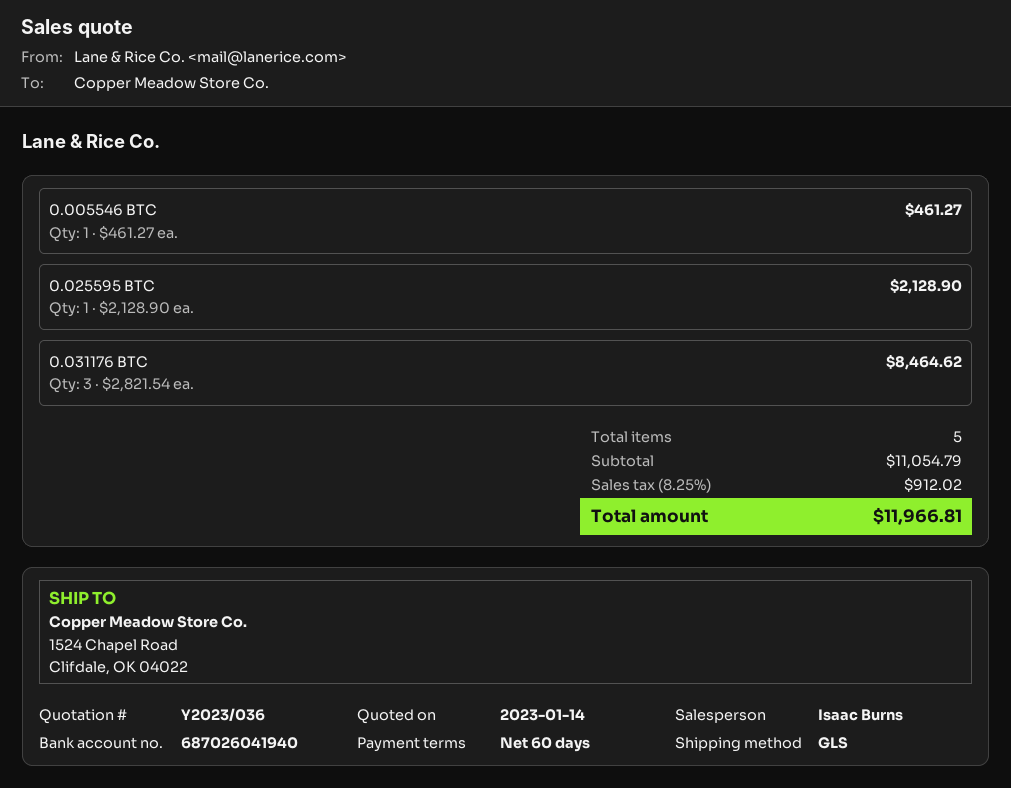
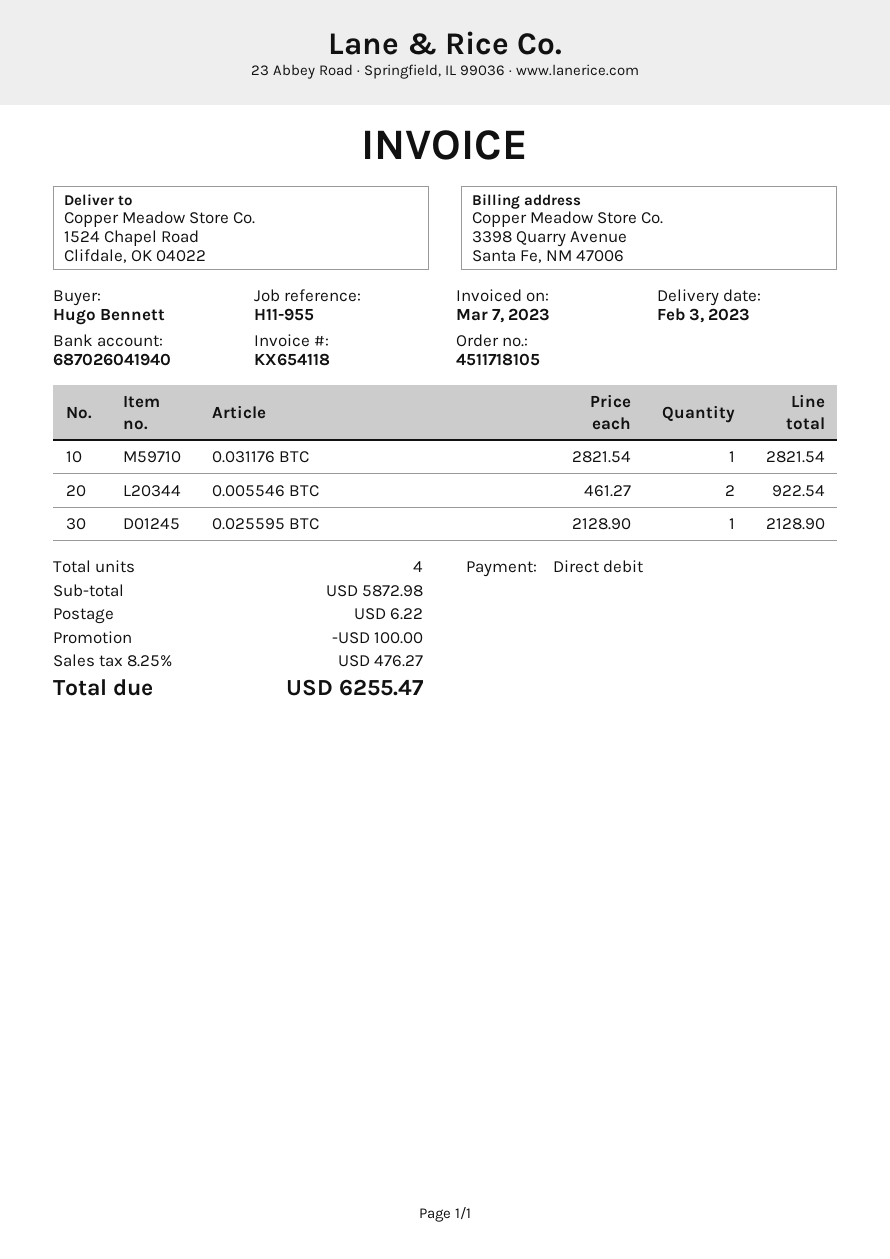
0.005546 BTC: 1 x 461.27 = 461.27 -> 2 x 461.27 = 922.54
0.031176 BTC: 3 x 2821.54 = 8464.62 -> 1 x 2821.54 = 2821.54
total quantity: 5 -> 4
subtotal: 11054.79 -> 5872.98
discount: none -> 100.00
shipping: none -> 6.22
tax: 8.25% = 912.02 -> 8.25% = 476.27
total: 11966.81 -> 6255.47

